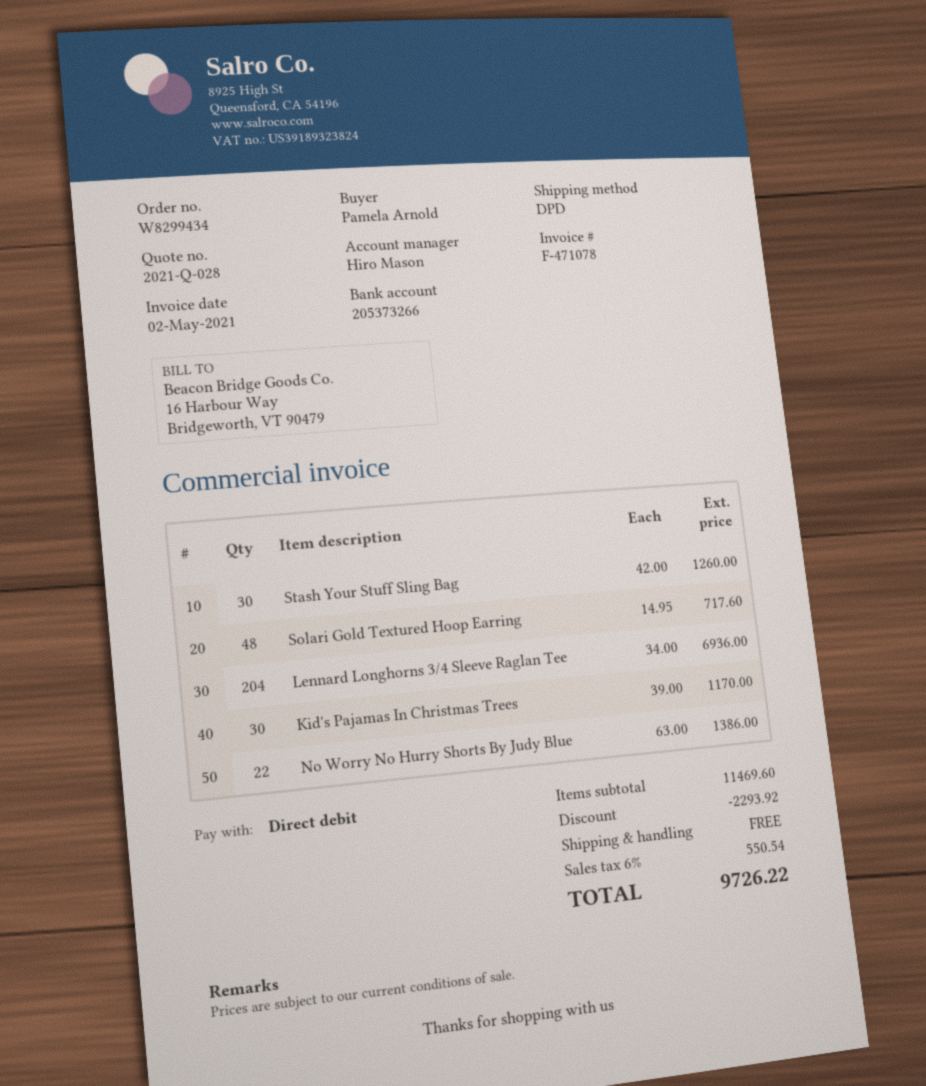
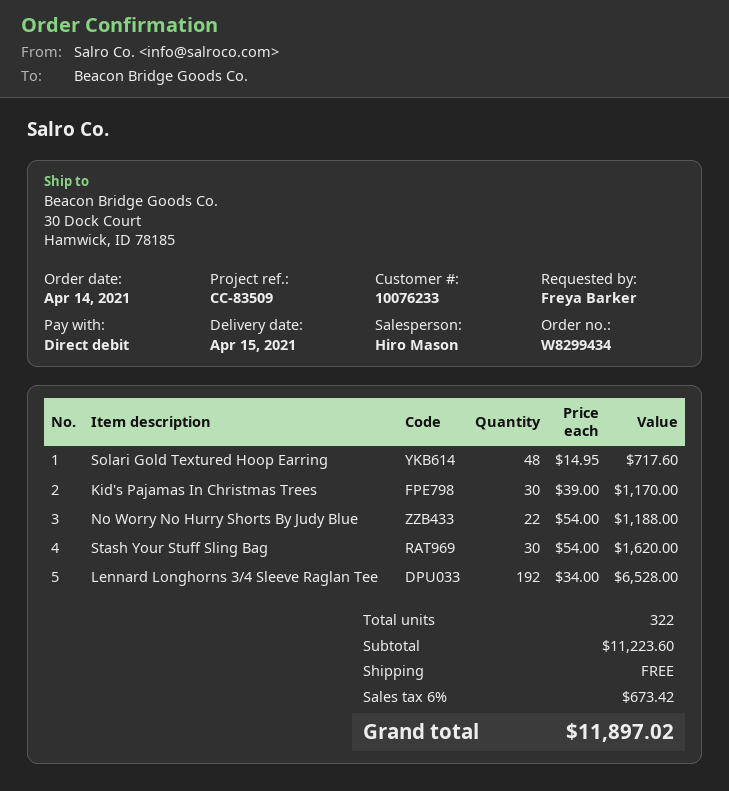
ordered by: Pamela Arnold -> Freya Barker
Stash Your Stuff Sling Bag: 30 x 42.00 = 1260.00 -> 30 x 54.00 = 1620.00
Lennard Longhorns 3/4 Sleeve Raglan Tee: 204 x 34.00 = 6936.00 -> 192 x 34.00 = 6528.00
No Worry No Hurry Shorts By Judy Blue: 22 x 63.00 = 1386.00 -> 22 x 54.00 = 1188.00
subtotal: 11469.60 -> 11223.60
discount: 2293.92 -> none
tax: 6% = 550.54 -> 6% = 673.42
total: 9726.22 -> 11897.02

